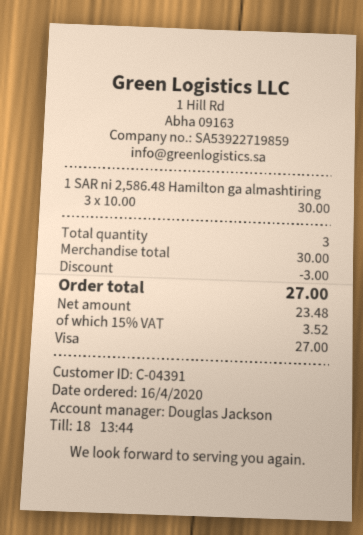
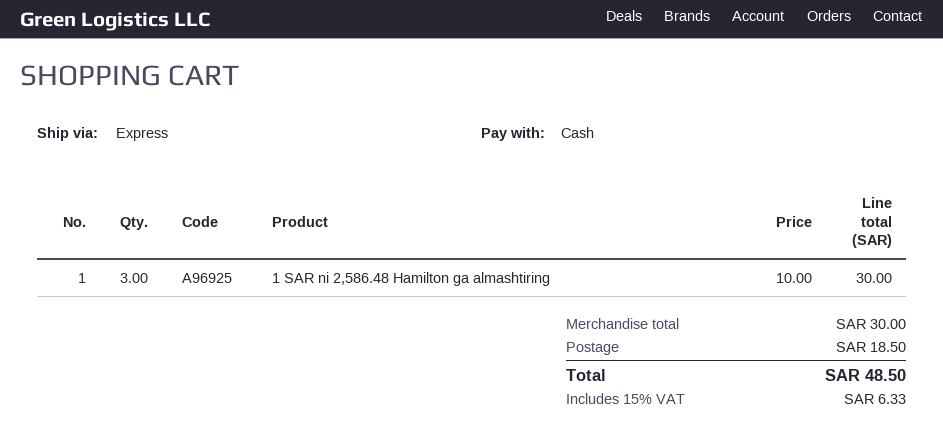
payment method: Visa -> cash
discount: 3.00 -> none
shipping: none -> 18.50
tax: 15% = 3.52 -> 15% = 6.33
total: 27.00 -> 48.50

